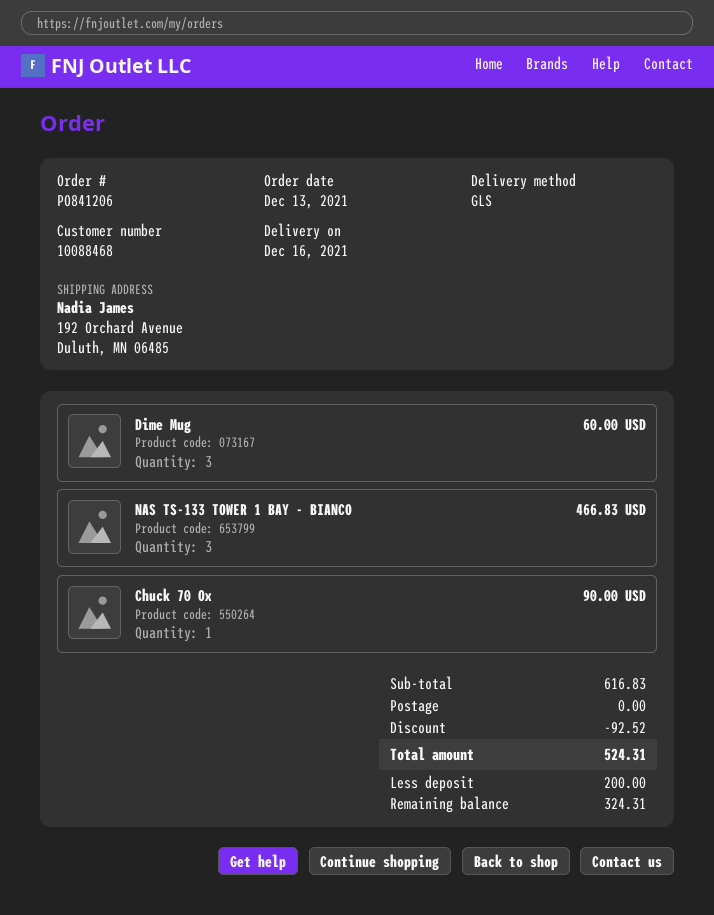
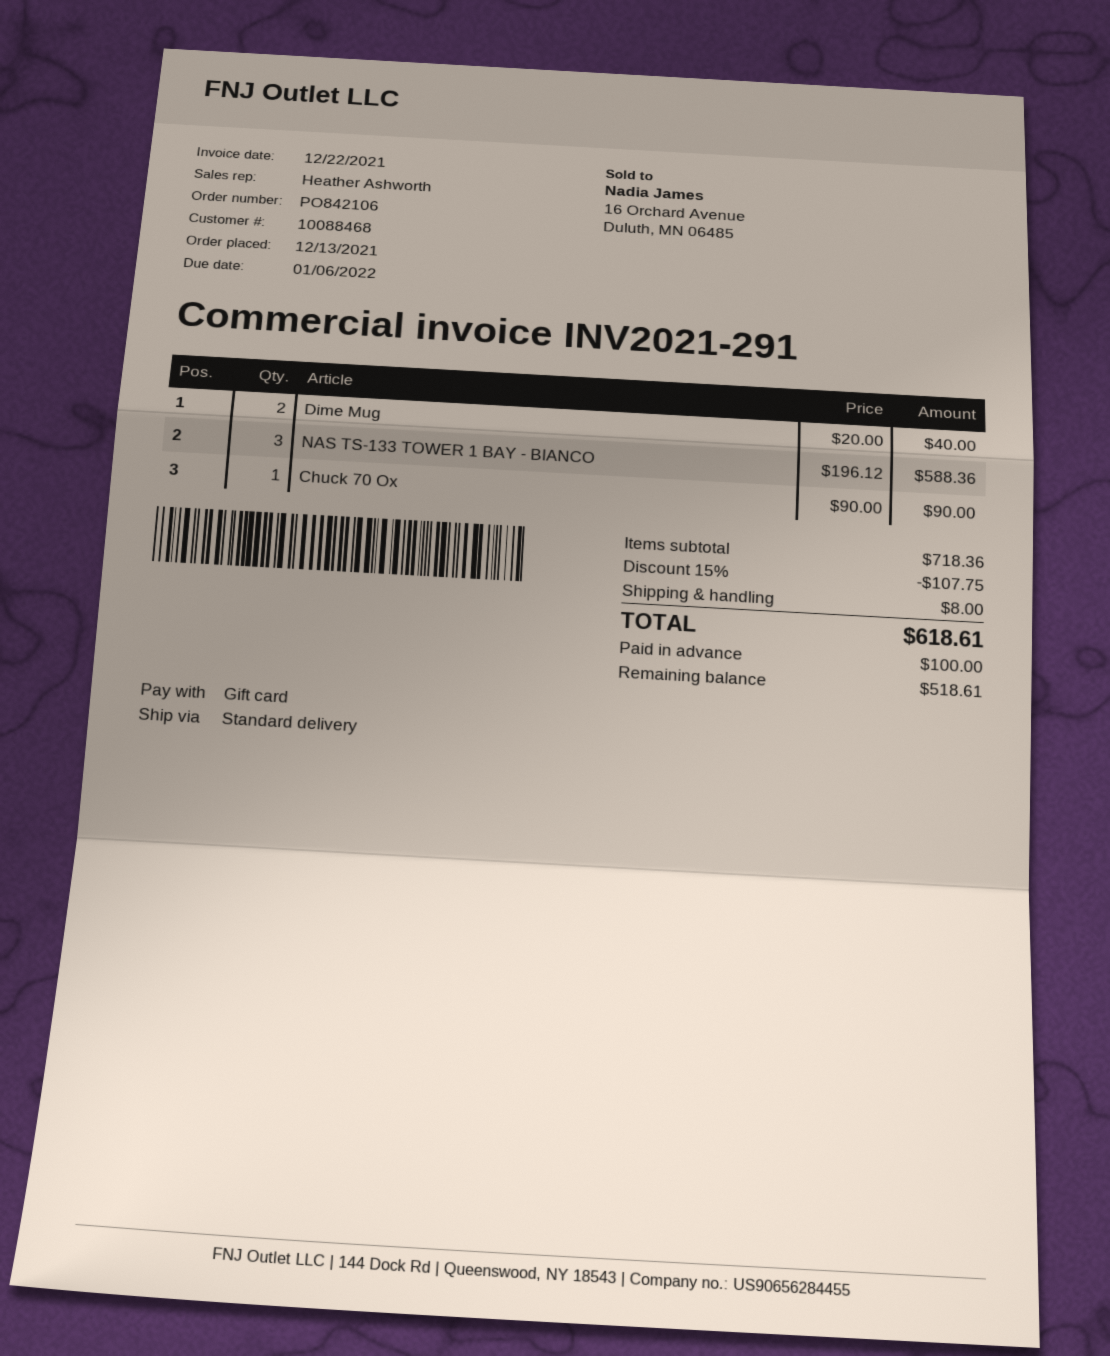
order number: PO841206 -> PO842106
shipping method: GLS -> standard
Dime Mug: 3 for 60.00 -> 2 for 40.00
NAS TS-133 TOWER 1 BAY - BIANCO: 3 for 466.83 -> 3 for 588.36
subtotal: 616.83 -> 718.36
discount: 92.52 -> 107.75
shipping: 0.00 -> 8.00
total: 524.31 -> 618.61
deposit: 200.00 -> 100.00
balance: 324.31 -> 518.61

